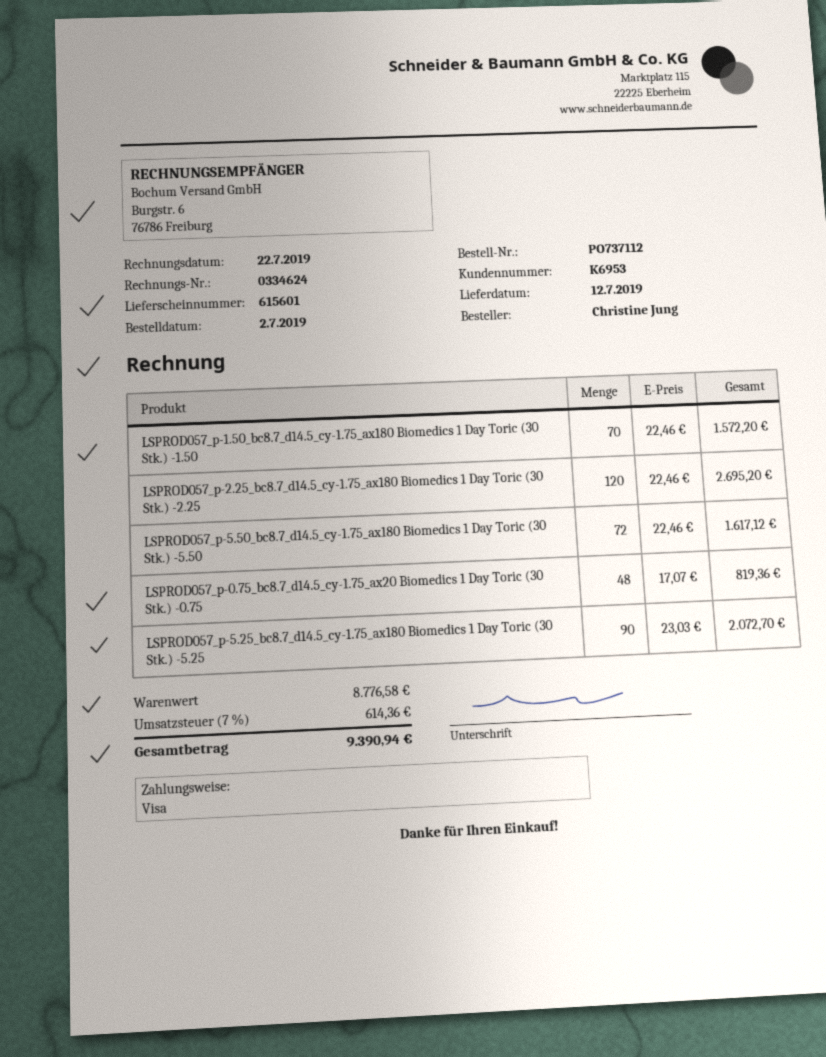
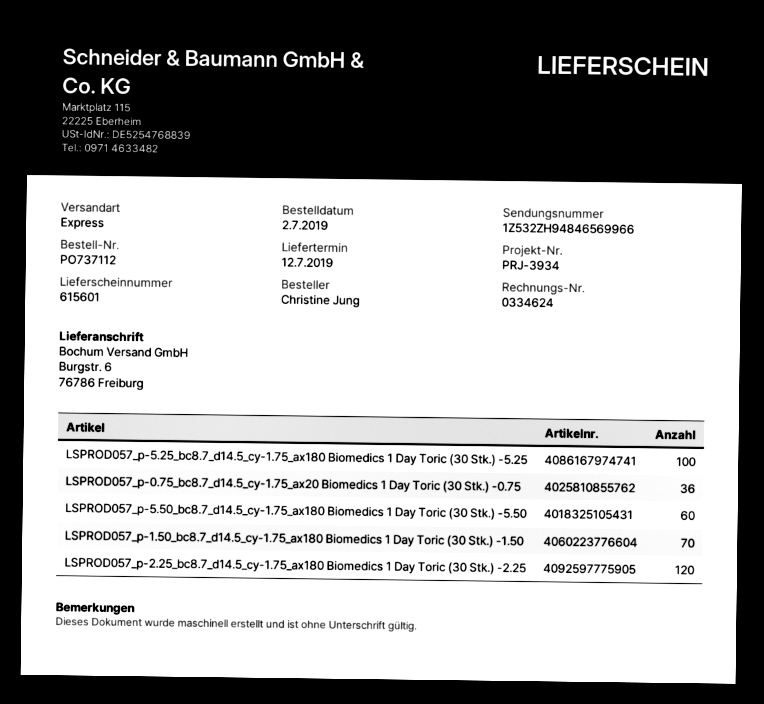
LSPROD057_p-5.50_bc8.7_d14.5_cy-1.75_ax180 Biomedics 1 Day Toric (30 Stk.) -5.50: 72 -> 60
LSPROD057_p-0.75_bc8.7_d14.5_cy-1.75_ax20 Biomedics 1 Day Toric (30 Stk.) -0.75: 48 -> 36
LSPROD057_p-5.25_bc8.7_d14.5_cy-1.75_ax180 Biomedics 1 Day Toric (30 Stk.) -5.25: 90 -> 100

